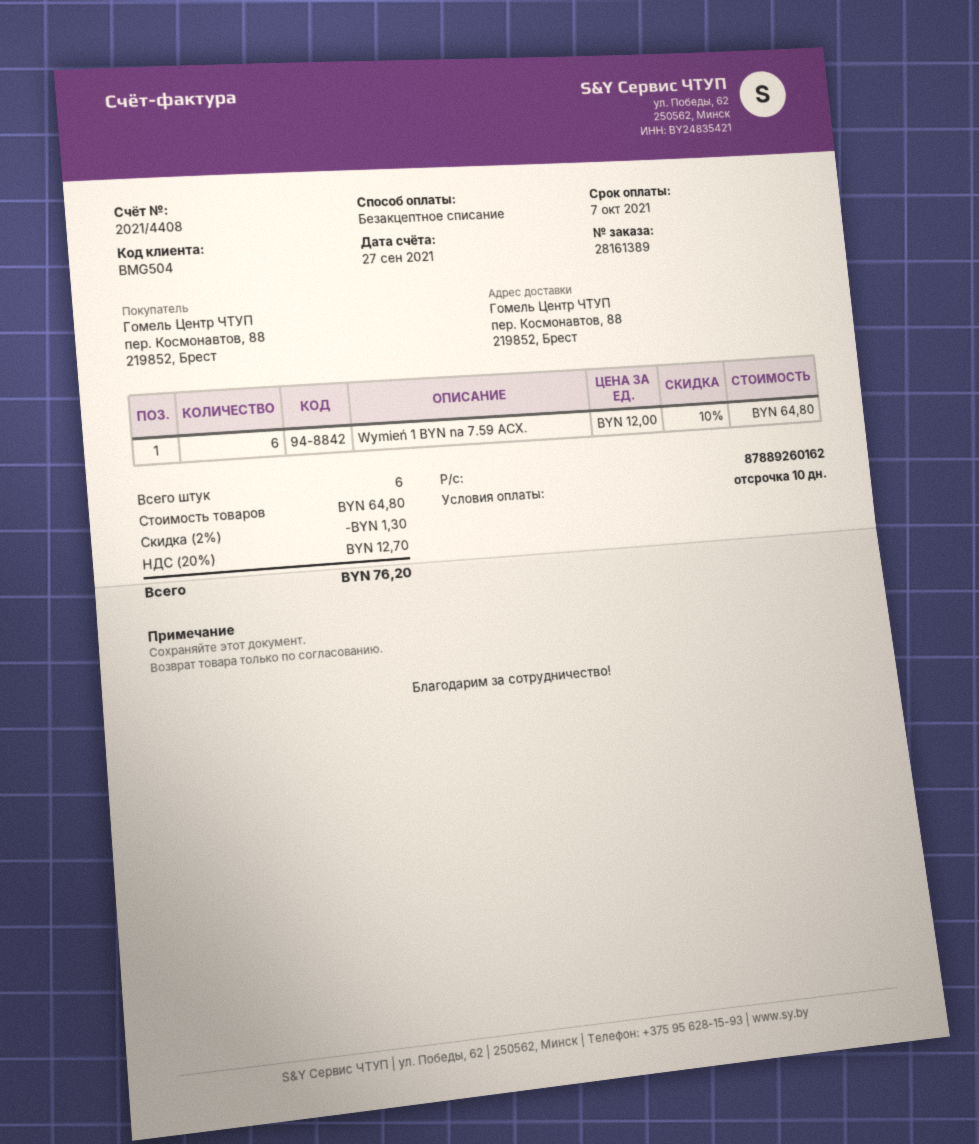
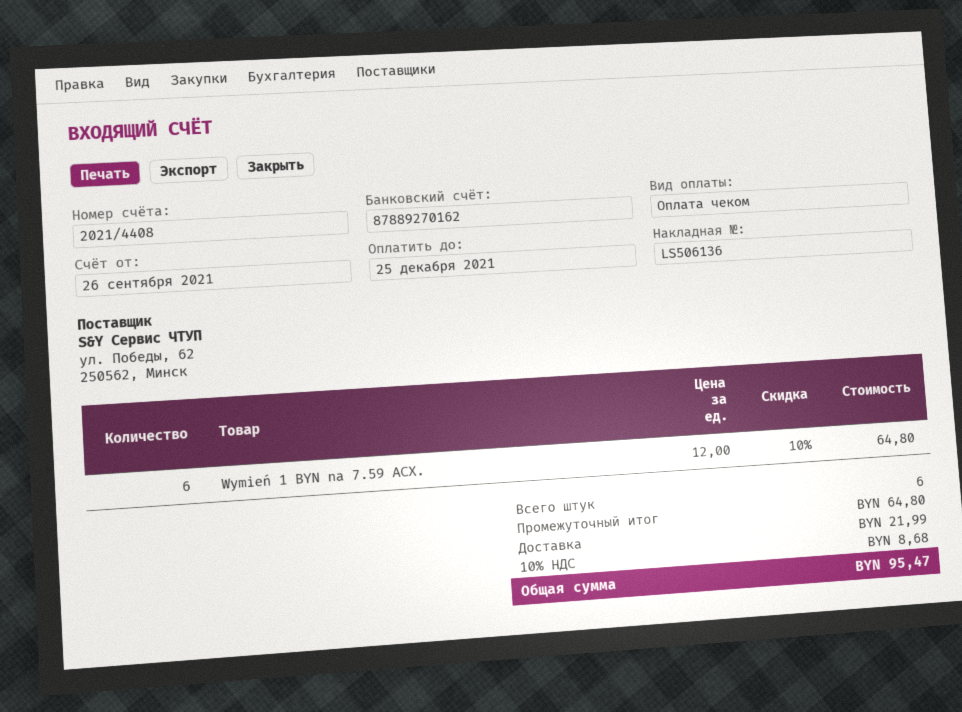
invoice date: 2021-09-27 -> 2021-09-26
due date: 2021-10-07 -> 2021-12-25
payment method: direct debit -> cheque
bank account: 87889260162 -> 87889270162
discount: 2% = 1.30 -> none
shipping: none -> 21.99
tax: 20% = 12.70 -> 10% = 8.68
total: 76.20 -> 95.47

